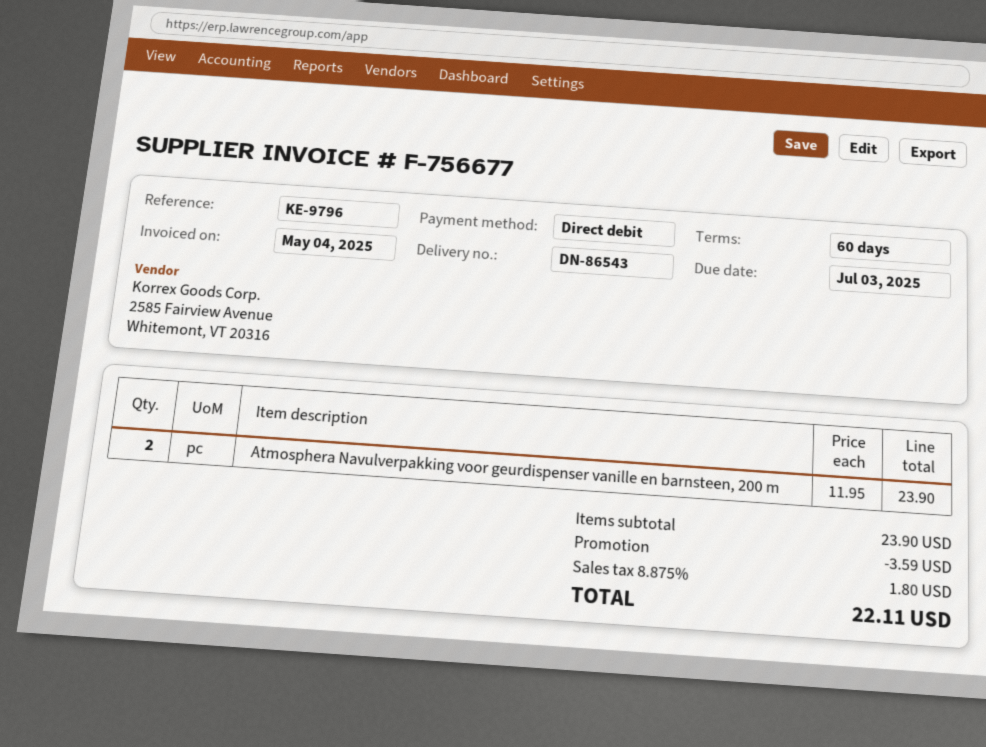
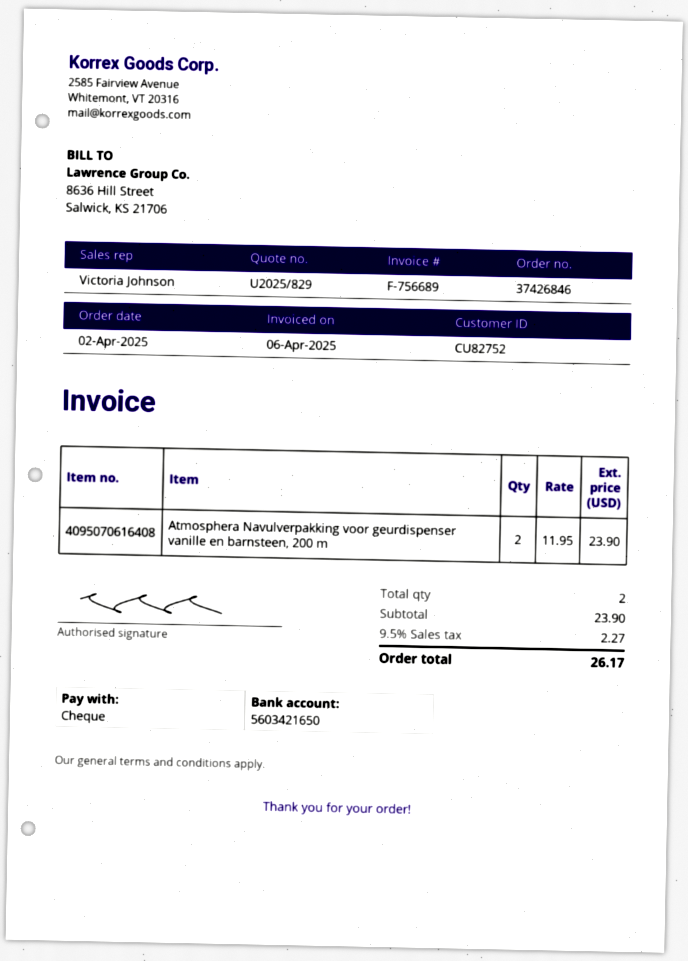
invoice number: F-756677 -> F-756689
invoice date: 2025-05-04 -> 2025-04-06
payment method: direct debit -> cheque
discount: 3.59 -> none
tax: 8.875% = 1.80 -> 9.5% = 2.27
total: 22.11 -> 26.17

